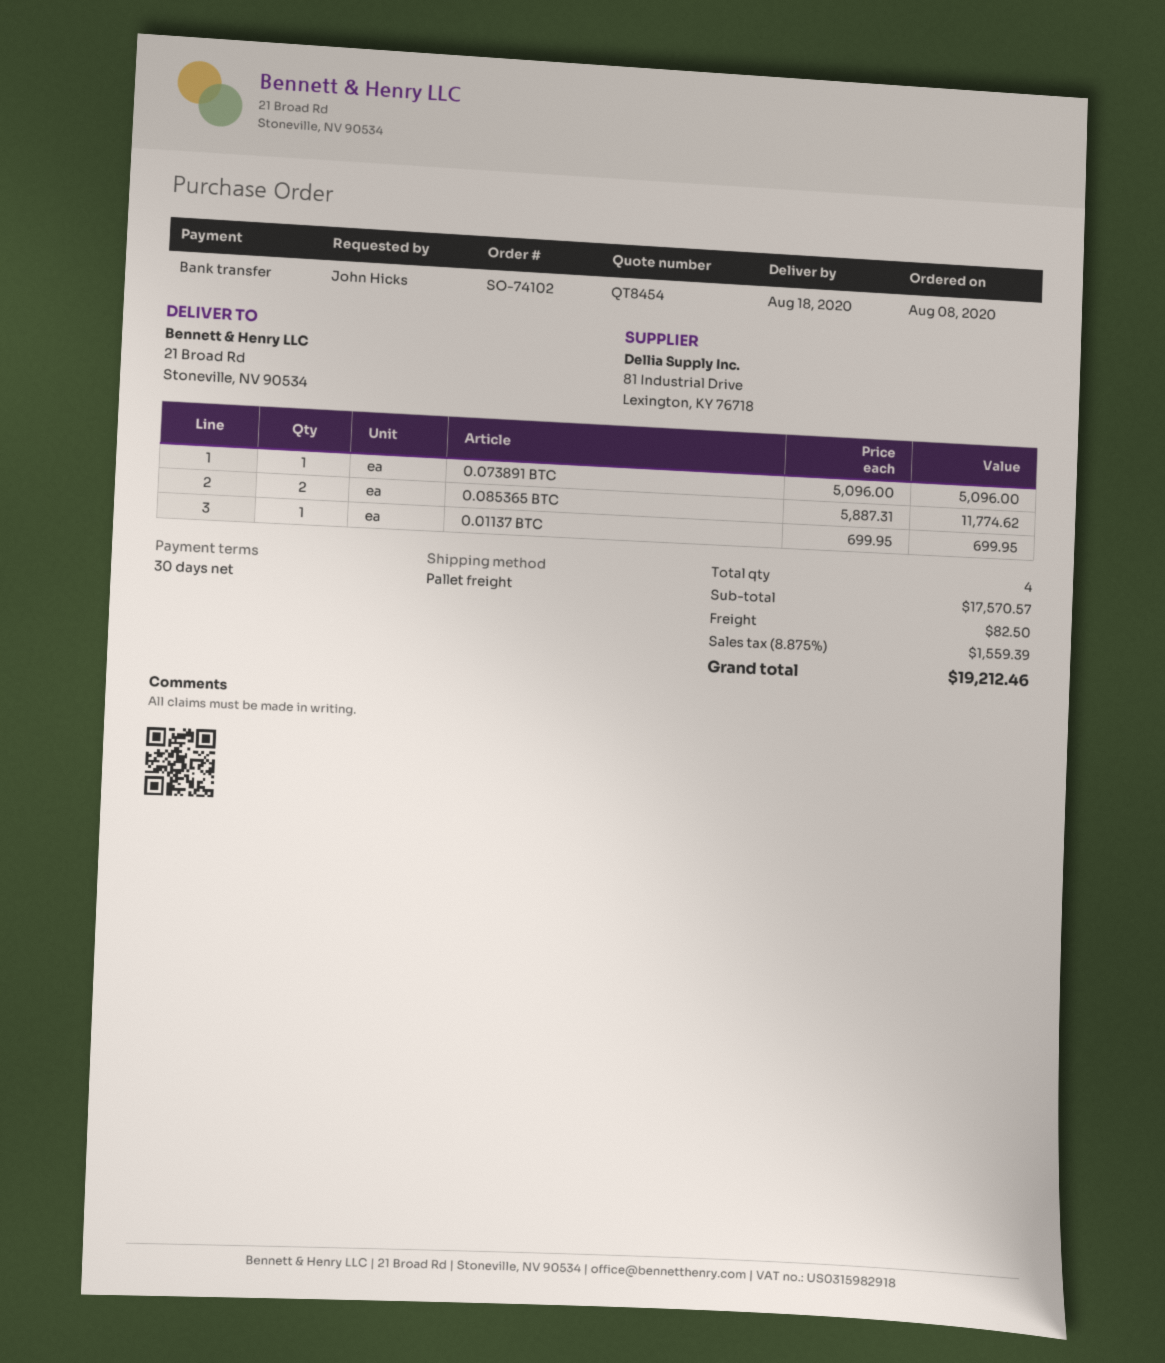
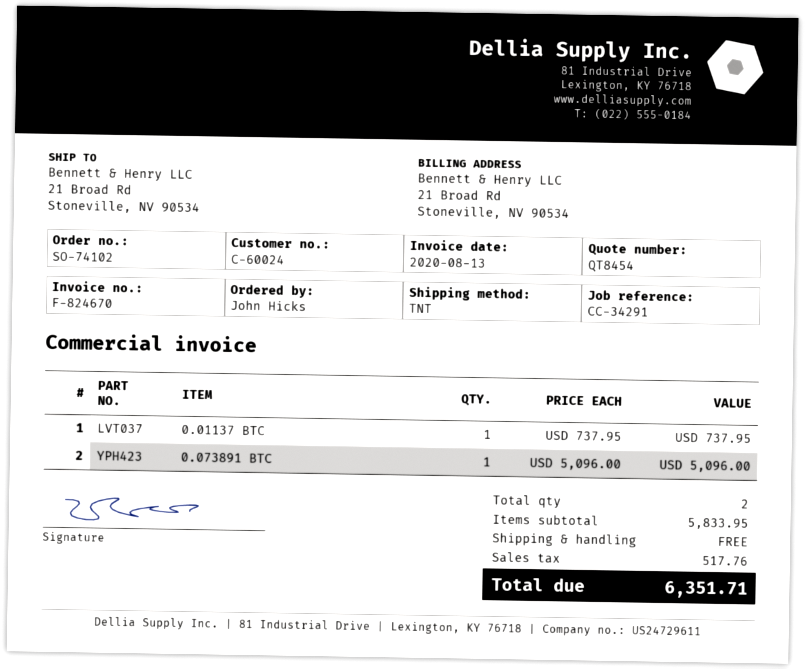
shipping method: pallet freight -> TNT
0.085365 BTC: 2 x 5887.31 = 11774.62 -> none
0.01137 BTC: 1 x 699.95 = 699.95 -> 1 x 737.95 = 737.95
total quantity: 4 -> 2
subtotal: 17570.57 -> 5833.95
shipping: 82.50 -> 0.00
tax: 1559.39 -> 517.76
total: 19212.46 -> 6351.71

